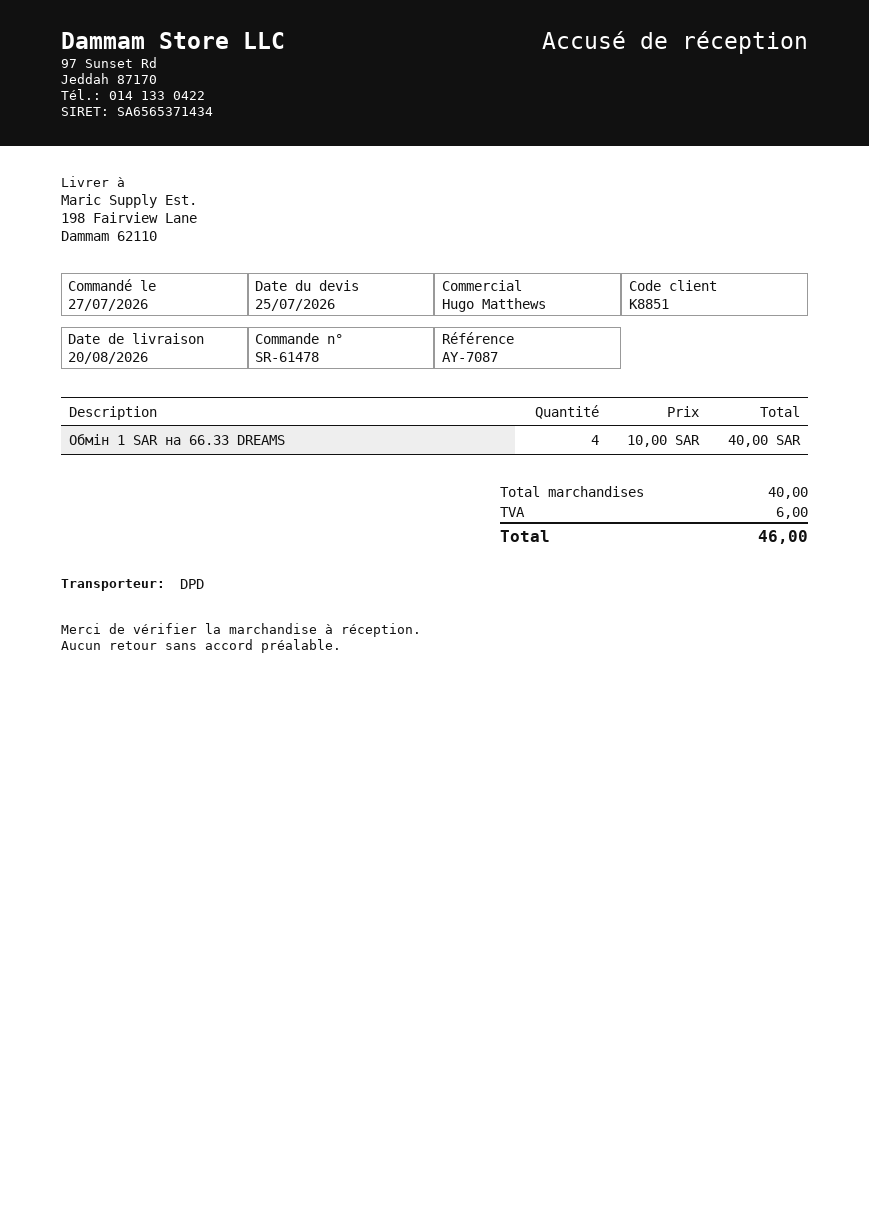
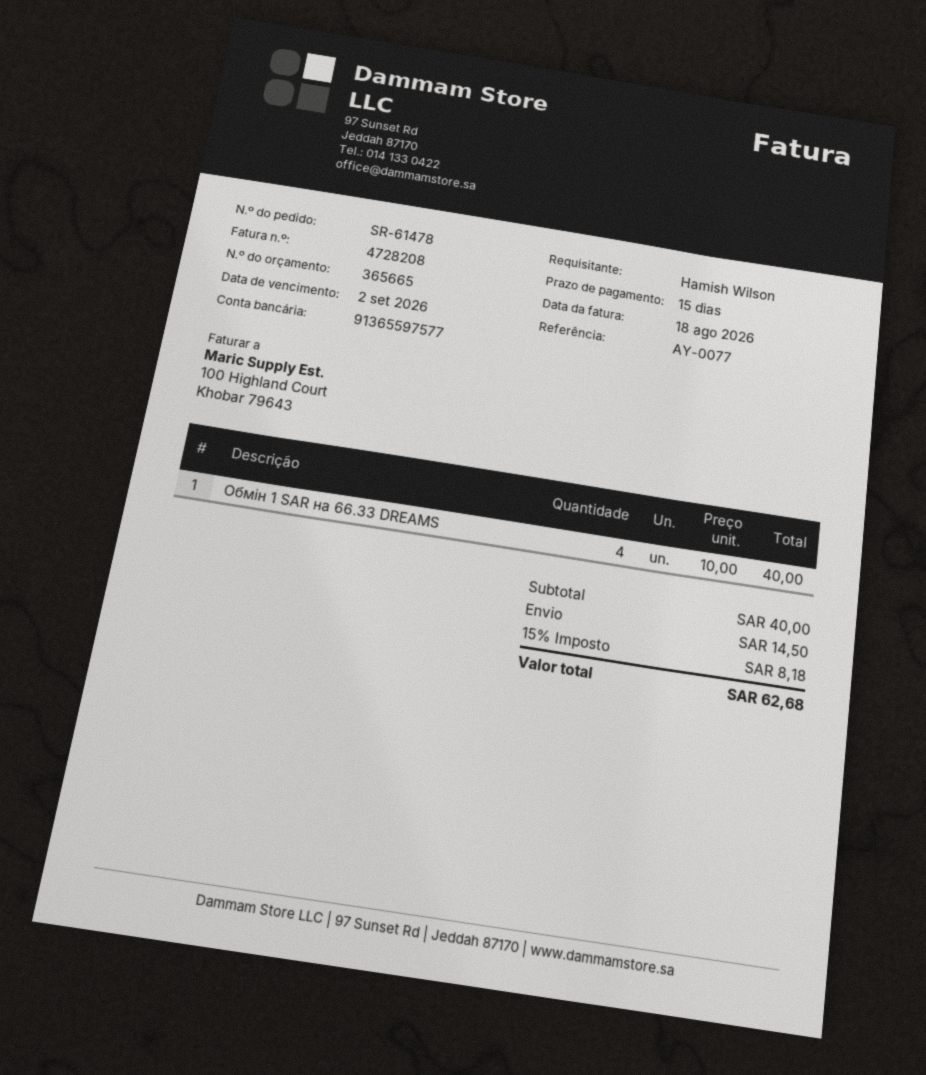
reference: AY-7087 -> AY-0077
shipping: none -> 14.50
tax: 6.00 -> 8.18
total: 46.00 -> 62.68

